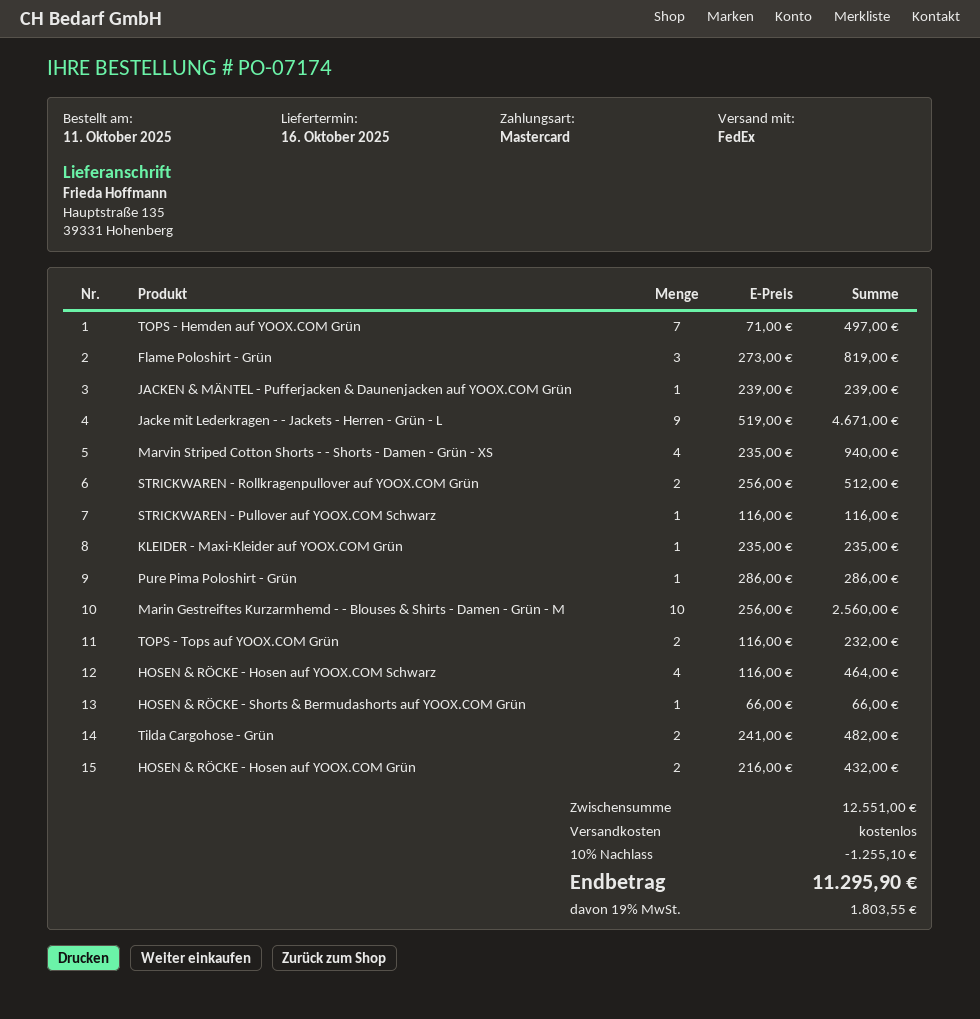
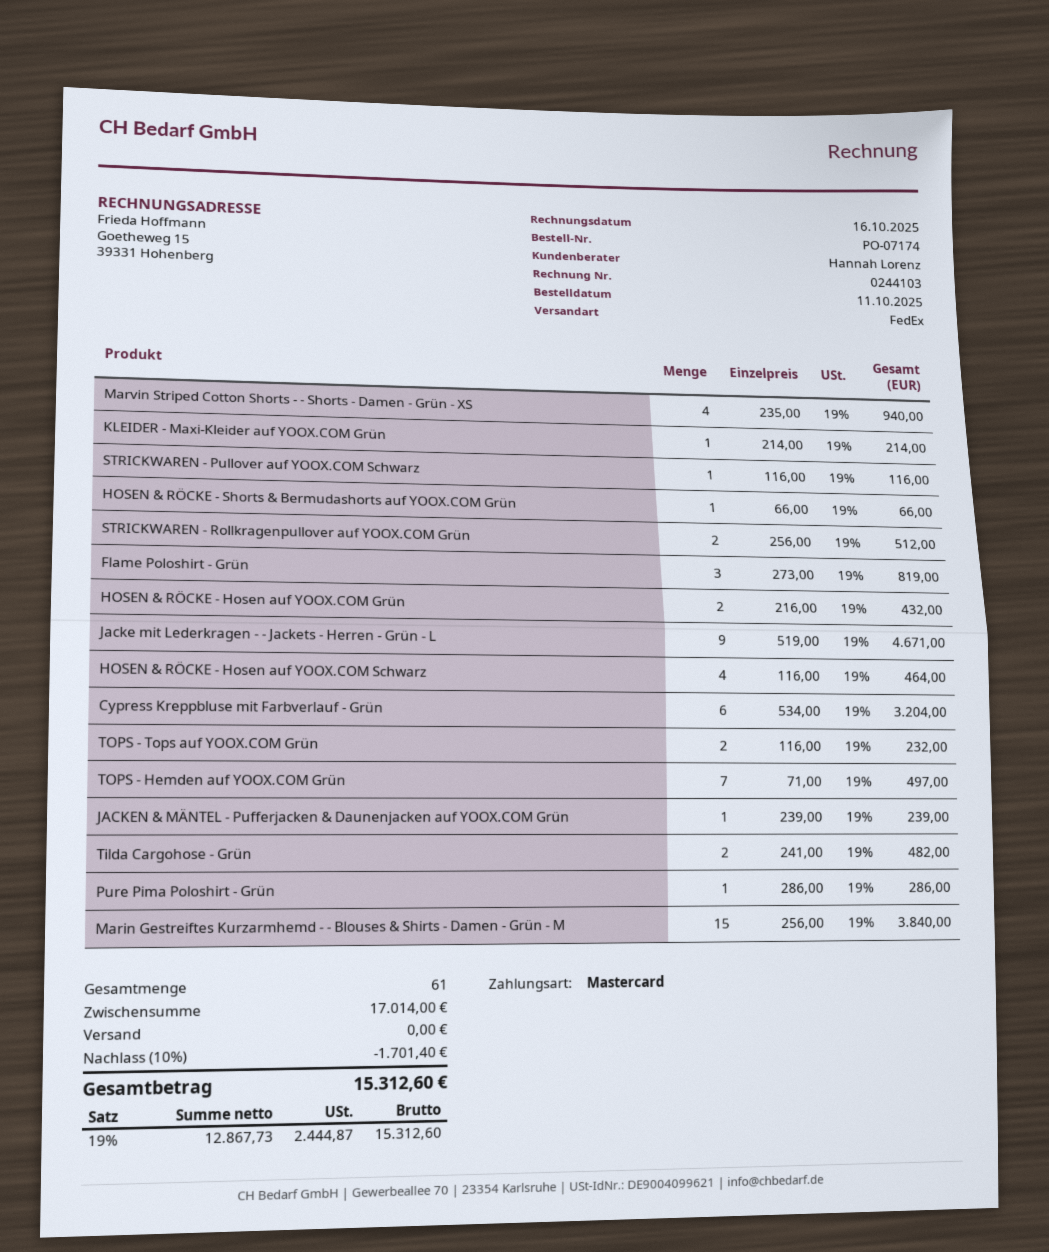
KLEIDER - Maxi-Kleider auf YOOX.COM Grün: 1 x 235.00 = 235.00 -> 1 x 214.00 = 214.00
Marin Gestreiftes Kurzarmhemd - - Blouses & Shirts - Damen - Grün - M: 10 x 256.00 = 2560.00 -> 15 x 256.00 = 3840.00
Cypress Kreppbluse mit Farbverlauf - Grün: none -> 6 x 534.00 = 3204.00
subtotal: 12551.00 -> 17014.00
discount: 10% = 1255.10 -> 10% = 1701.40
tax: 19% = 1803.55 -> 19% = 2444.87
total: 11295.90 -> 15312.60

